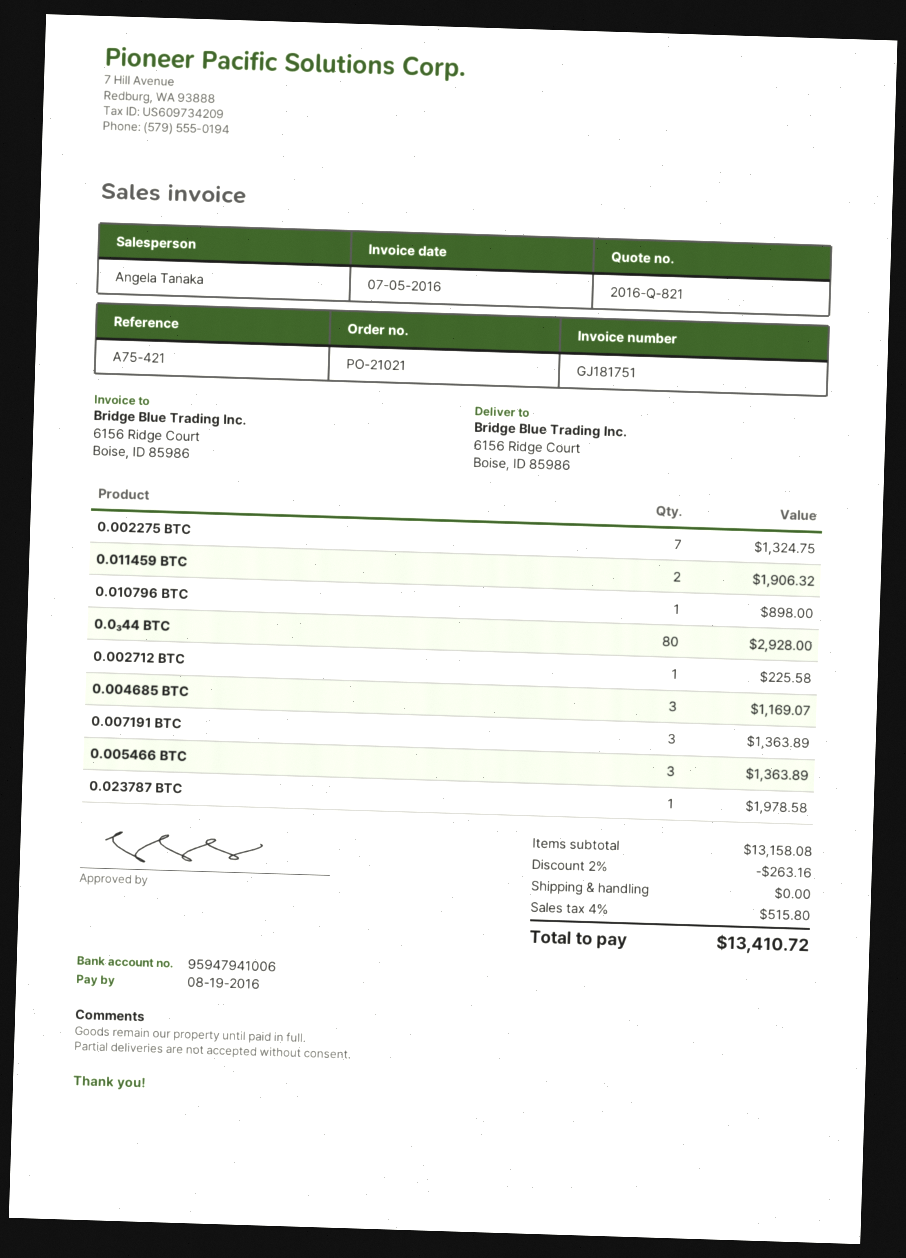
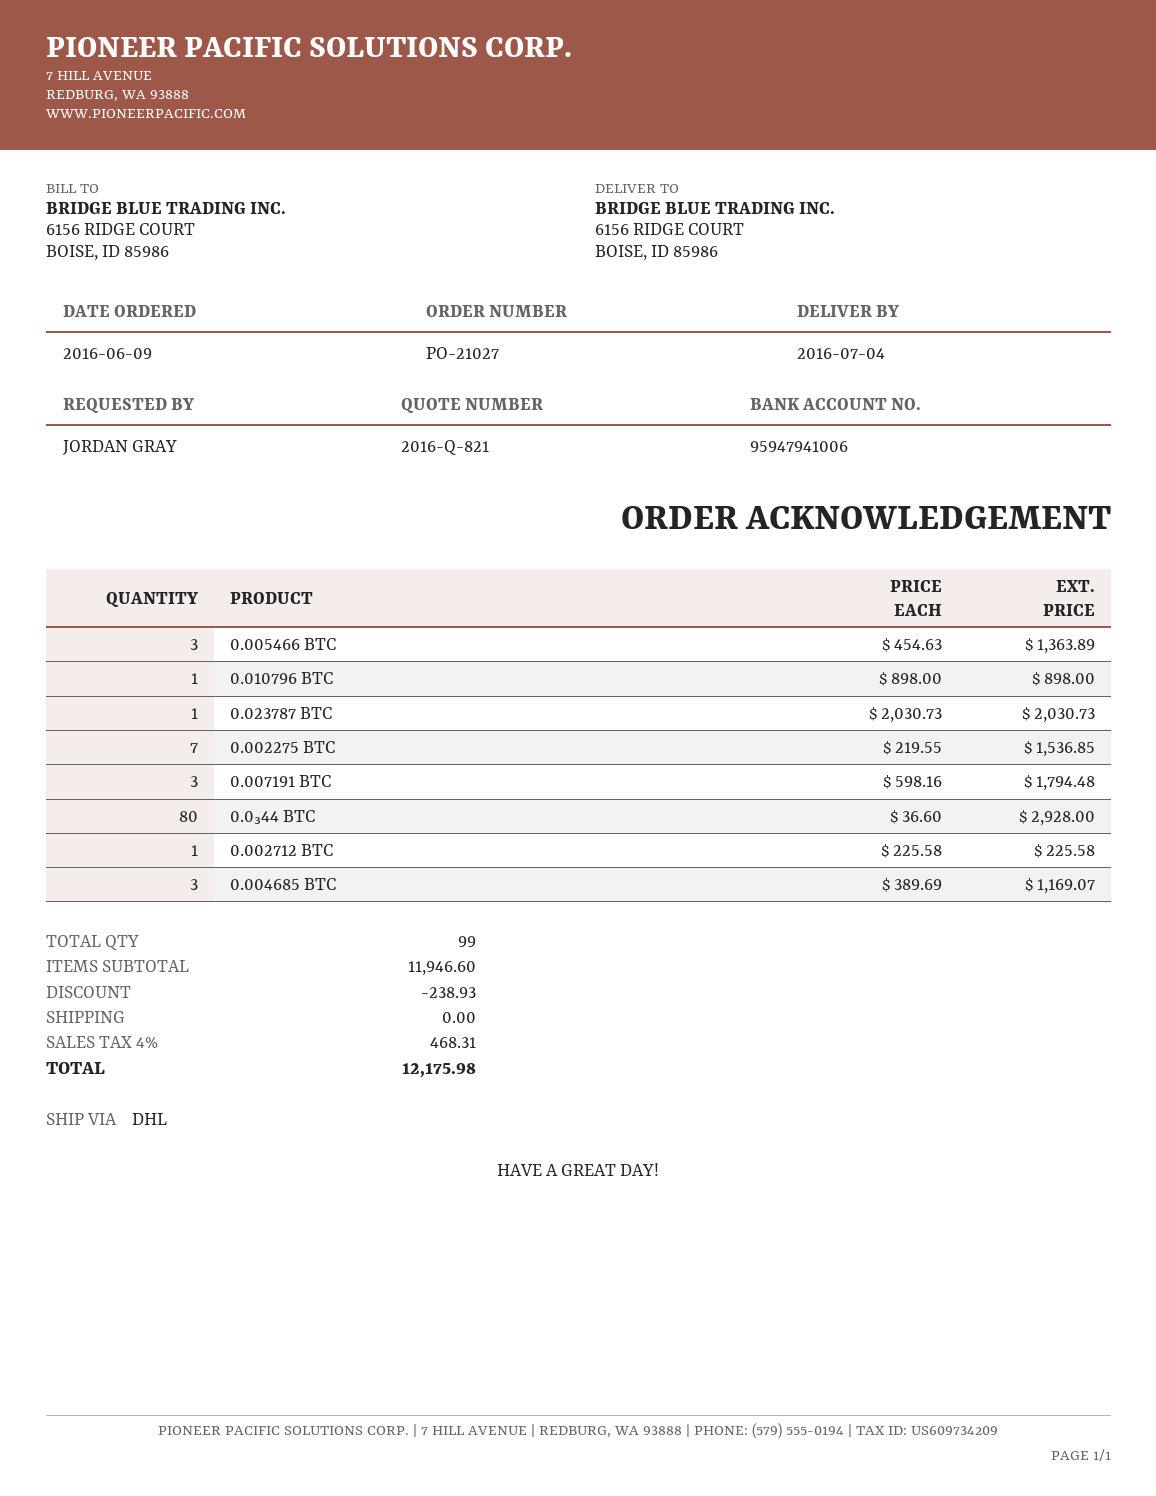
order number: PO-21021 -> PO-21027
0.002275 BTC: 7 for 1324.75 -> 7 for 1536.85
0.011459 BTC: 2 for 1906.32 -> none
0.007191 BTC: 3 for 1363.89 -> 3 for 1794.48
0.023787 BTC: 1 for 1978.58 -> 1 for 2030.73
subtotal: 13158.08 -> 11946.60
discount: 263.16 -> 238.93
tax: 4% = 515.80 -> 4% = 468.31
total: 13410.72 -> 12175.98

